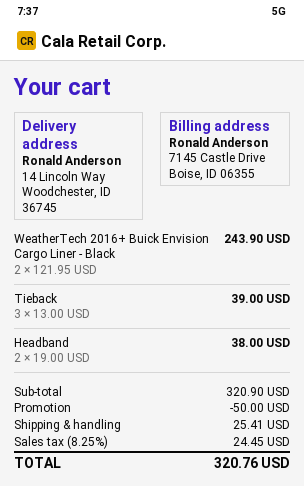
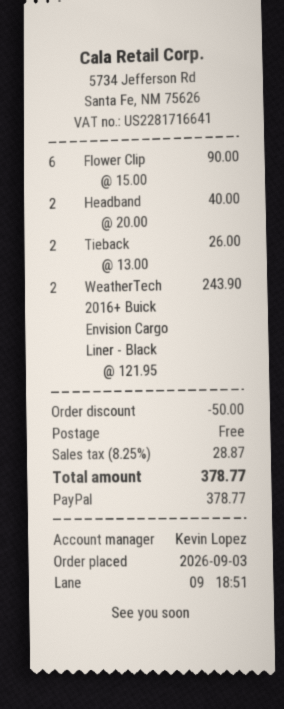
Tieback: 3 x 13.00 = 39.00 -> 2 x 13.00 = 26.00
Headband: 2 x 19.00 = 38.00 -> 2 x 20.00 = 40.00
Flower Clip: none -> 6 x 15.00 = 90.00
shipping: 25.41 -> 0.00
tax: 8.25% = 24.45 -> 8.25% = 28.87
total: 320.76 -> 378.77

